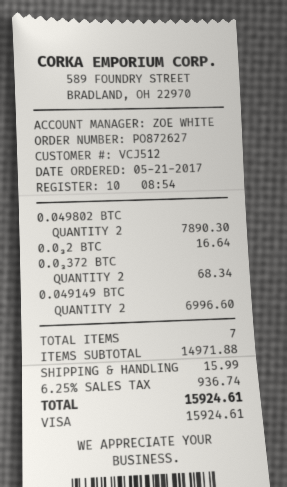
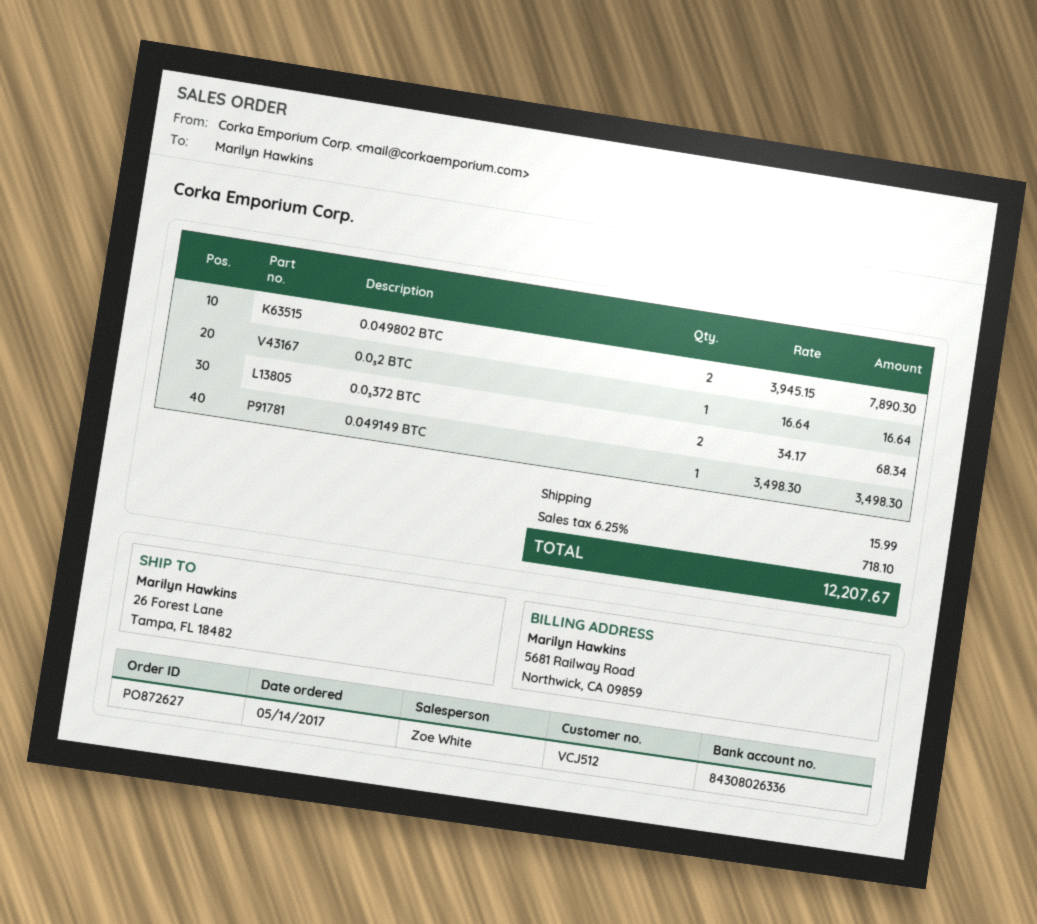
order date: 2017-05-21 -> 2017-05-14
0.049149 BTC: 2 for 6996.60 -> 1 for 3498.30
tax: 6.25% = 936.74 -> 6.25% = 718.10
total: 15924.61 -> 12207.67

